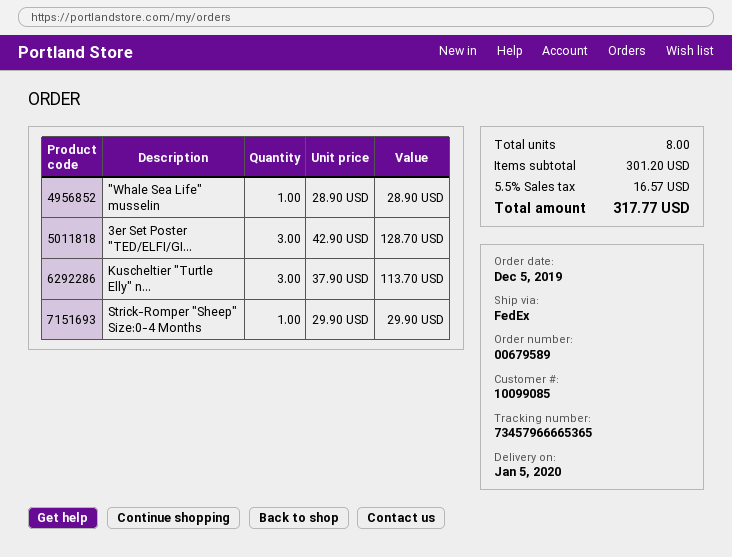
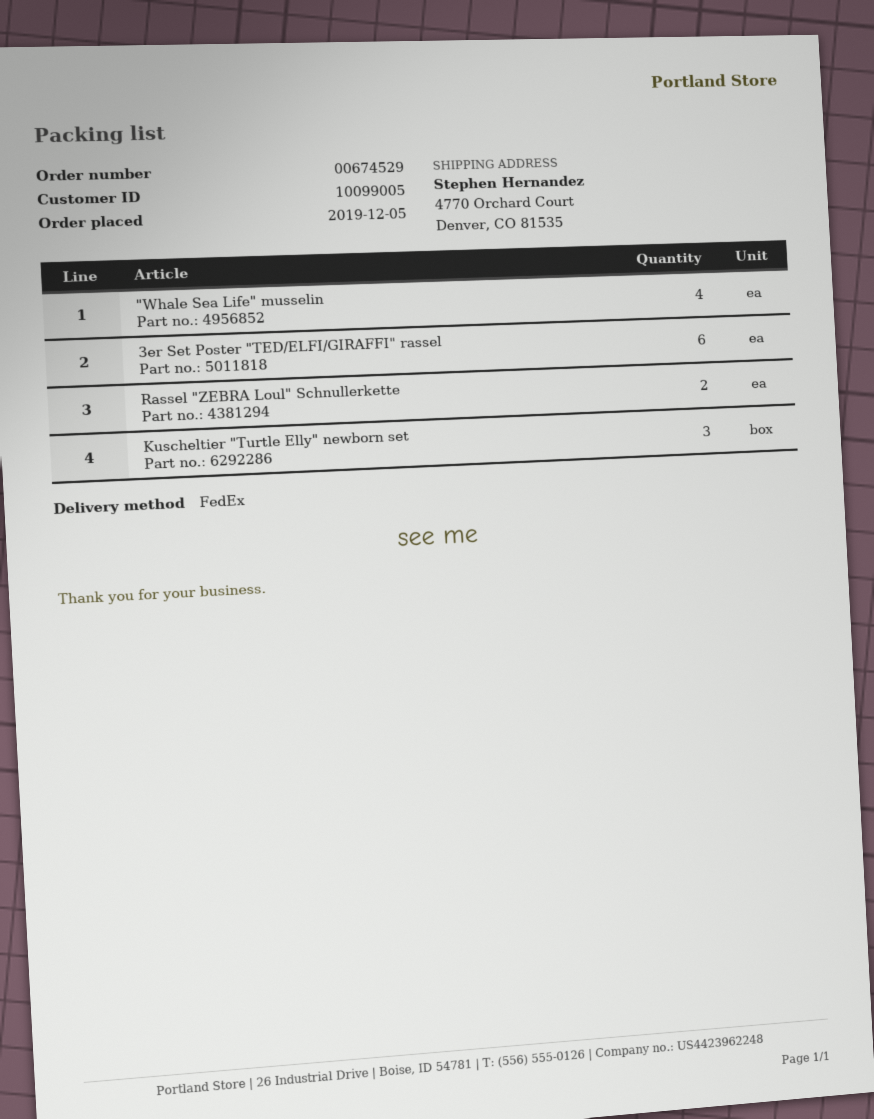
order number: 00679589 -> 00674529
customer number: 10099085 -> 10099005
"Whale Sea Life" musselin: 1 -> 4
3er Set Poster "TED/ELFI/GI...: 3 -> 6
Strick-Romper "Sheep" Size:0-4 Months: 1 -> none
Rassel "ZEBRA Loul" Schnullerkette: none -> 2

